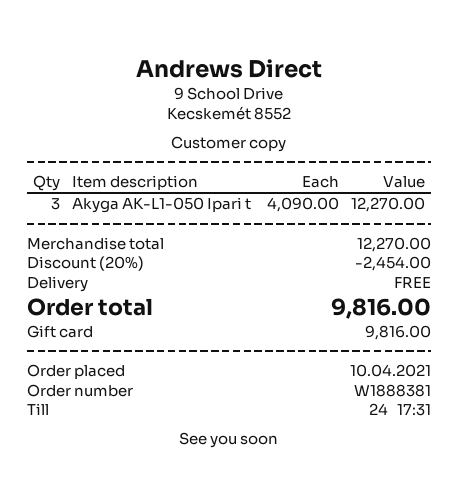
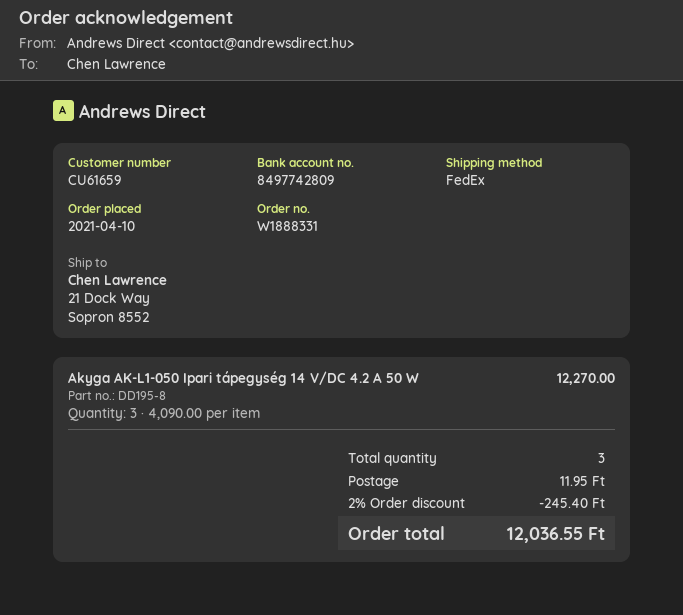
order number: W1888381 -> W1888331
discount: 20% = 2454.00 -> 2% = 245.40
shipping: 0.00 -> 11.95
total: 9816.00 -> 12036.55

